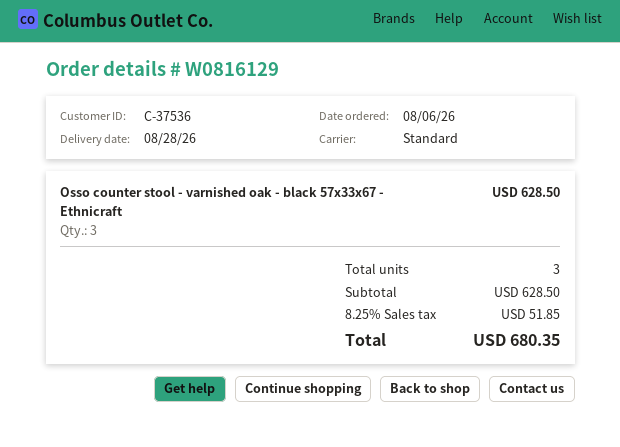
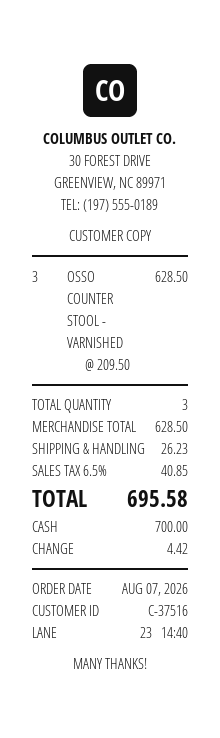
order date: 2026-08-06 -> 2026-08-07
customer number: C-37536 -> C-37516
shipping: none -> 26.23
tax: 8.25% = 51.85 -> 6.5% = 40.85
total: 680.35 -> 695.58

